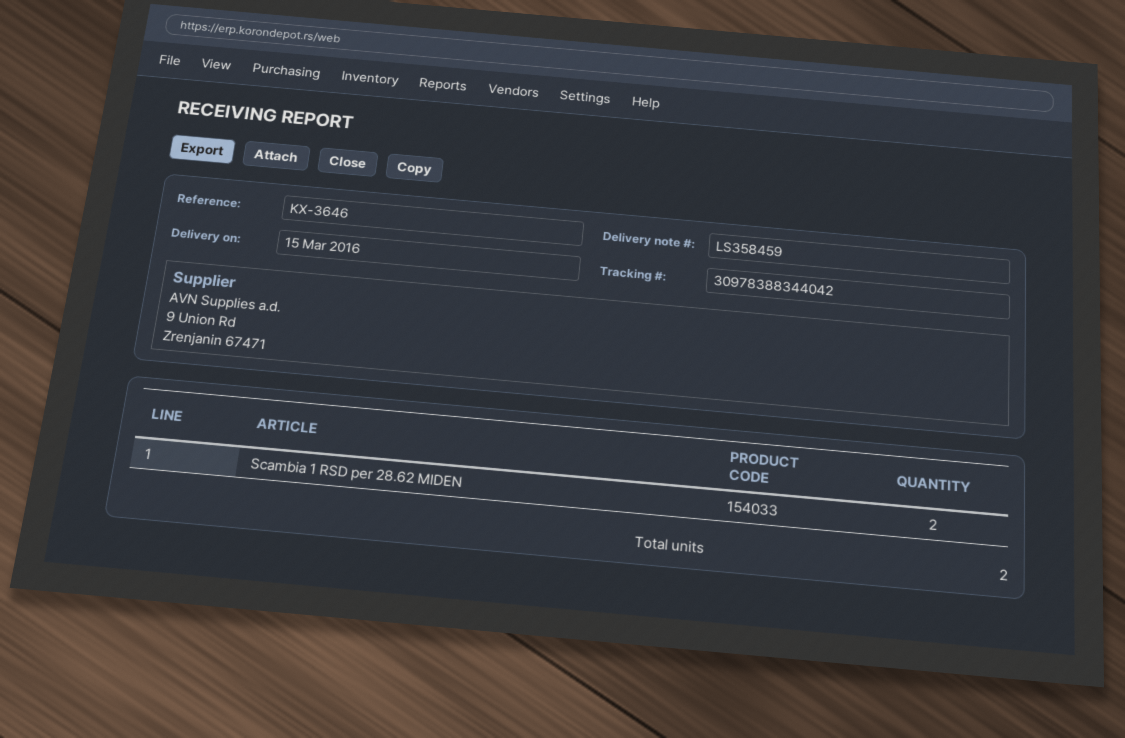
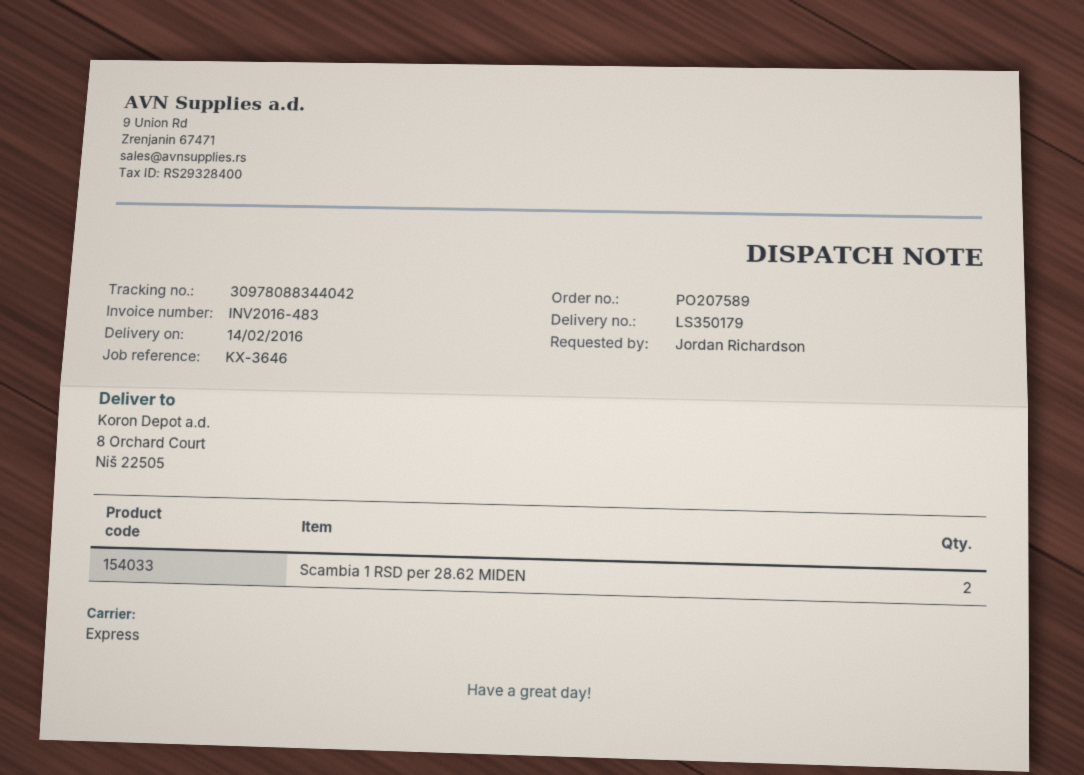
delivery note number: LS358459 -> LS350179
delivery date: 2016-03-15 -> 2016-02-14
tracking number: 30978388344042 -> 30978088344042

